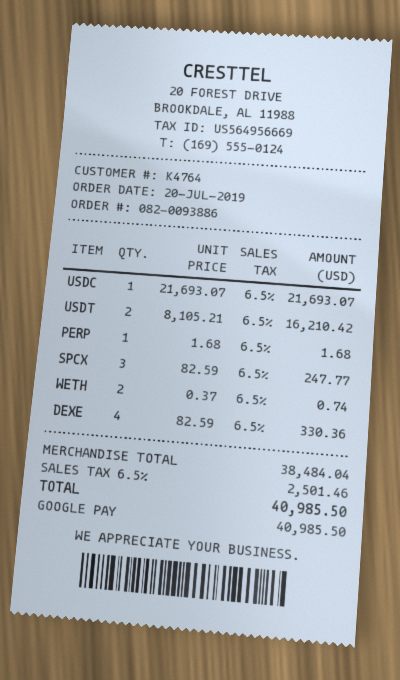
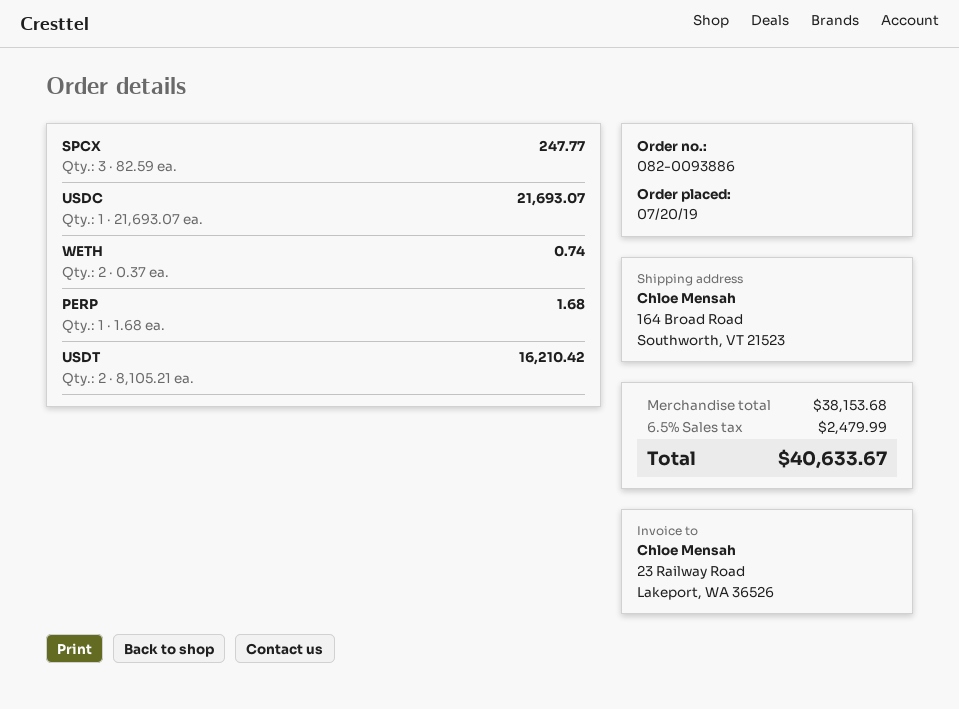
DEXE: 4 x 82.59 = 330.36 -> none
subtotal: 38484.04 -> 38153.68
tax: 6.5% = 2501.46 -> 6.5% = 2479.99
total: 40985.50 -> 40633.67

